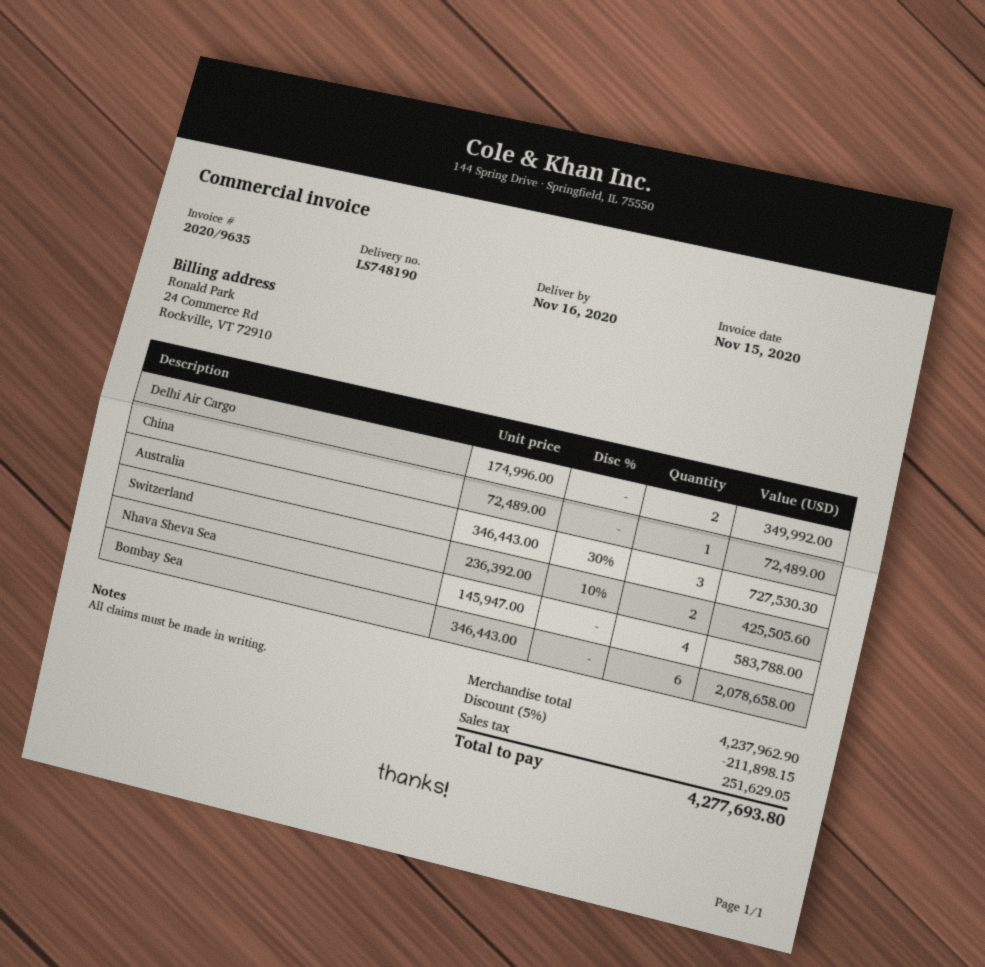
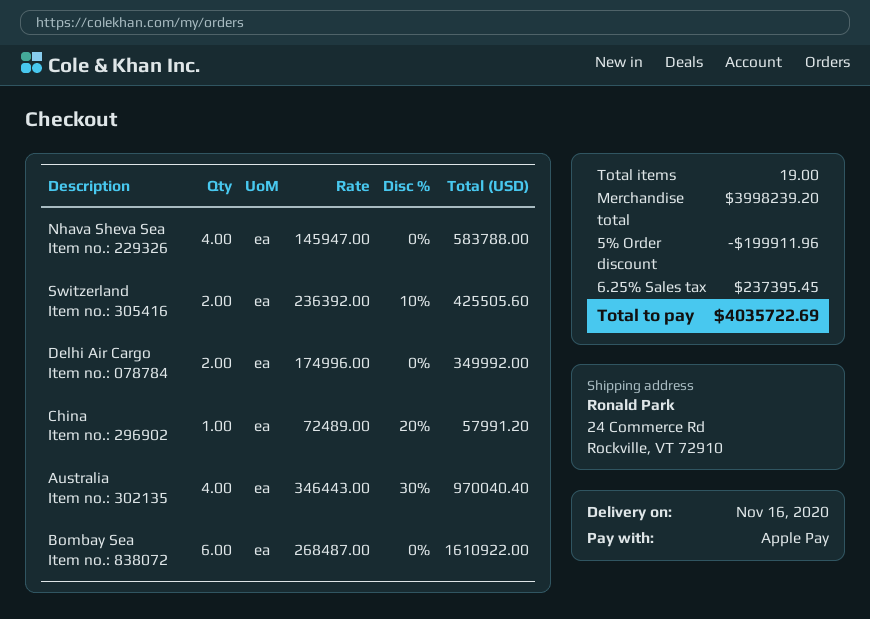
China: 1 x 72489.00 = 72489.00 -> 1 x 72489.00 - 20% = 57991.20
Australia: 3 x 346443.00 - 30% = 727530.30 -> 4 x 346443.00 - 30% = 970040.40
Bombay Sea: 6 x 346443.00 = 2078658.00 -> 6 x 268487.00 = 1610922.00
subtotal: 4237962.90 -> 3998239.20
discount: 5% = 211898.15 -> 5% = 199911.96
tax: 251629.05 -> 237395.45
total: 4277693.80 -> 4035722.69

